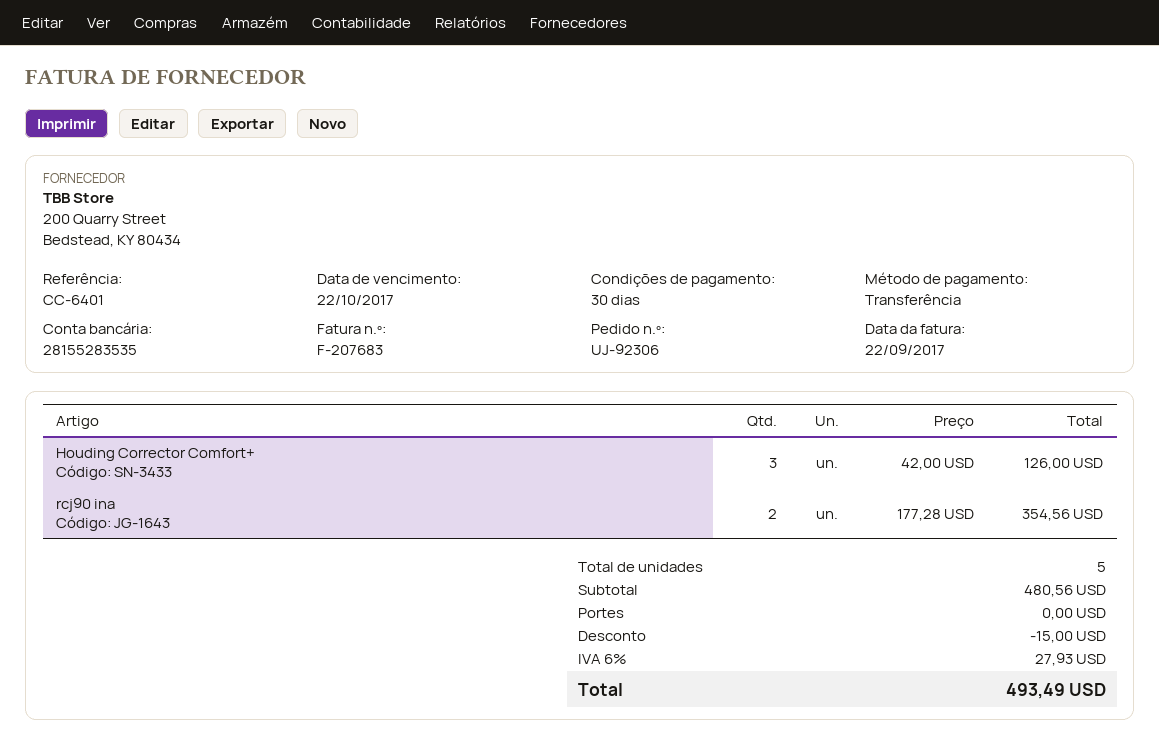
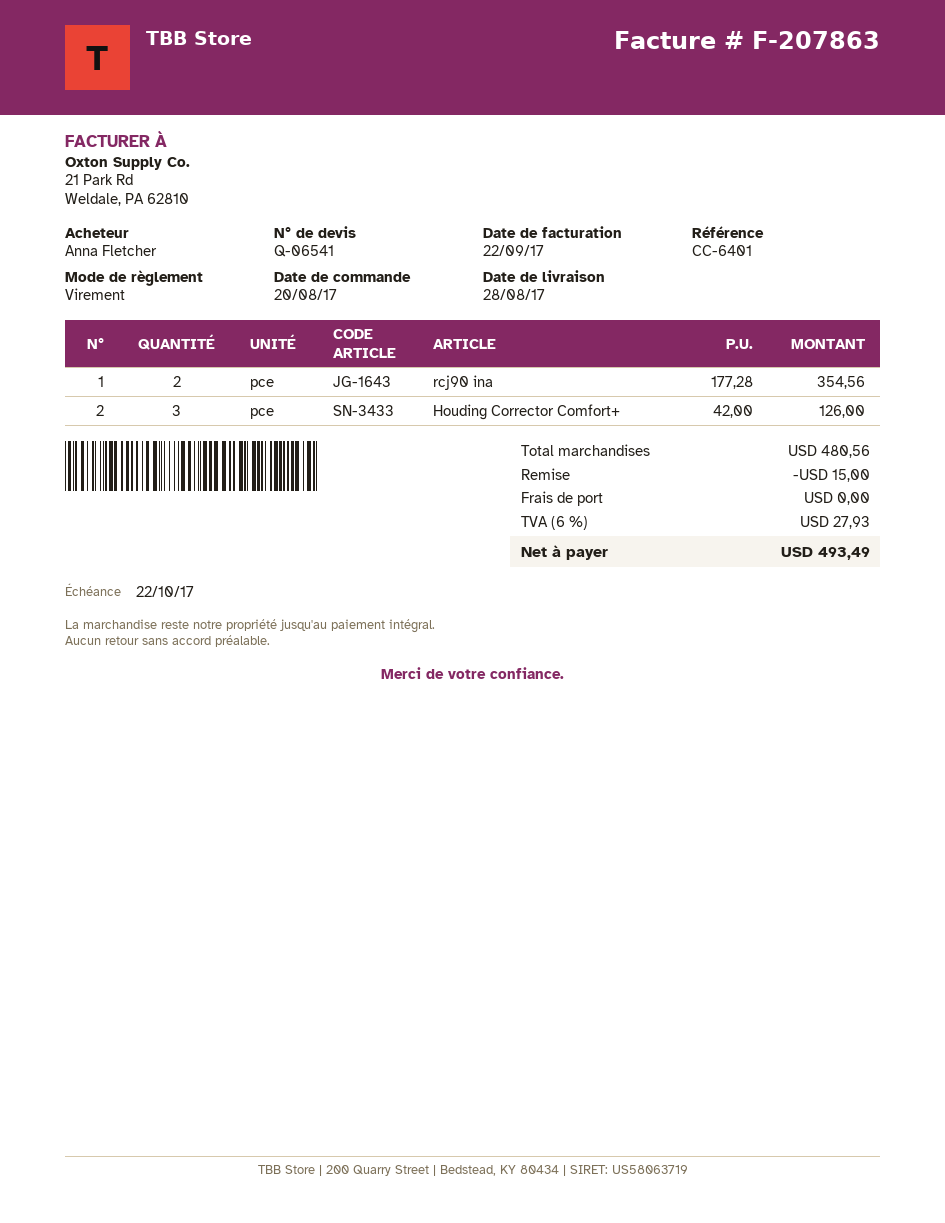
invoice number: F-207683 -> F-207863

